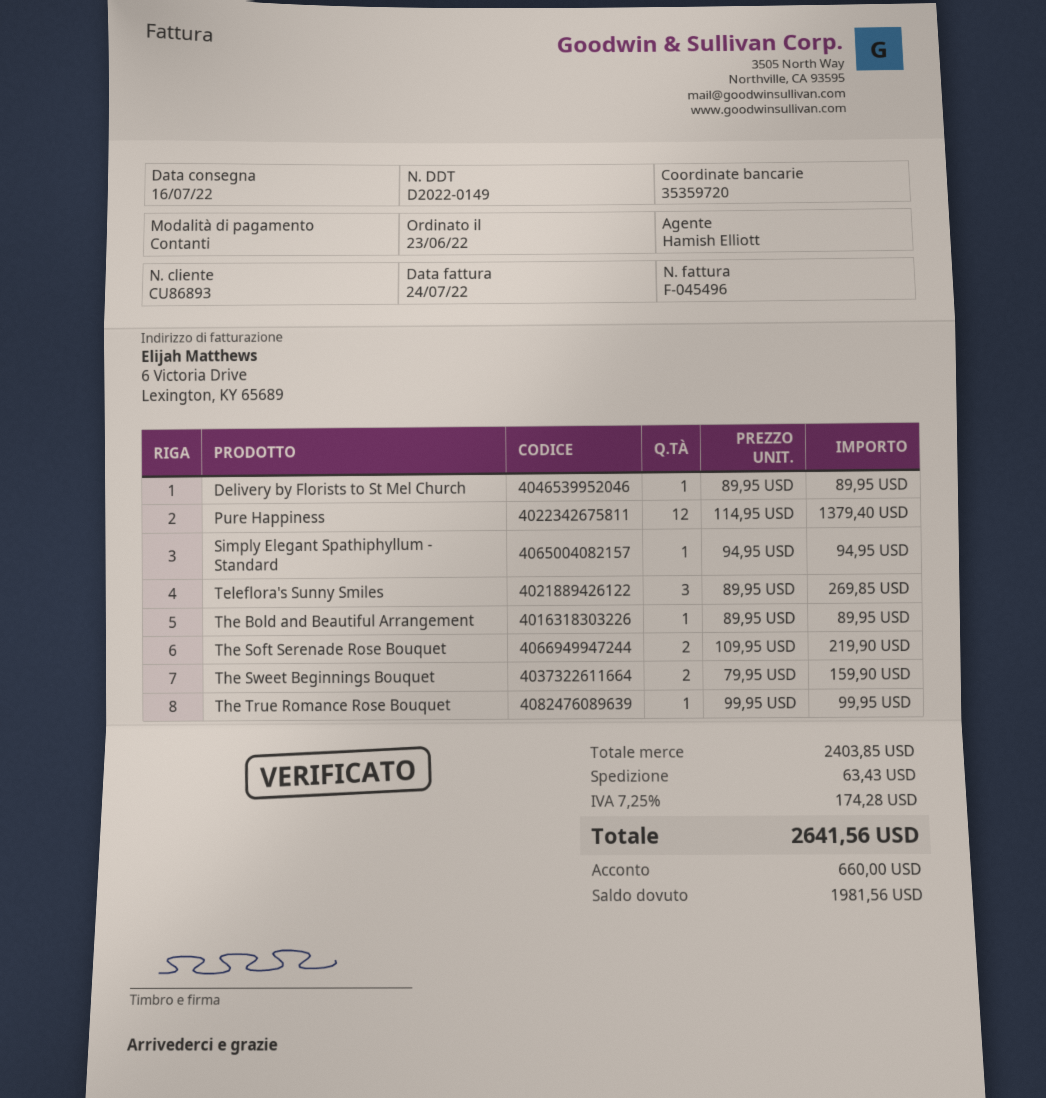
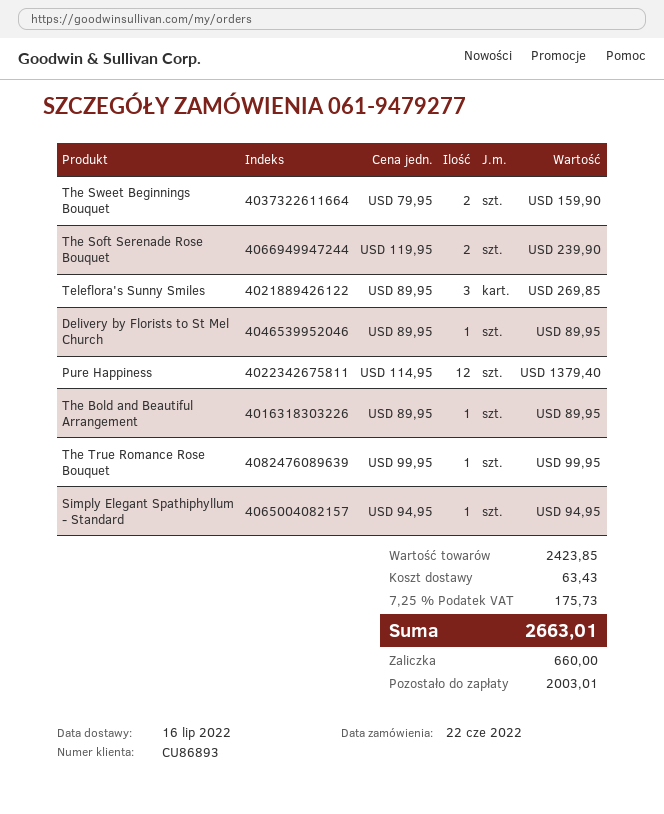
order date: 2022-06-23 -> 2022-06-22
The Soft Serenade Rose Bouquet: 2 x 109.95 = 219.90 -> 2 x 119.95 = 239.90
subtotal: 2403.85 -> 2423.85
tax: 7.25% = 174.28 -> 7.25% = 175.73
total: 2641.56 -> 2663.01
balance: 1981.56 -> 2003.01

